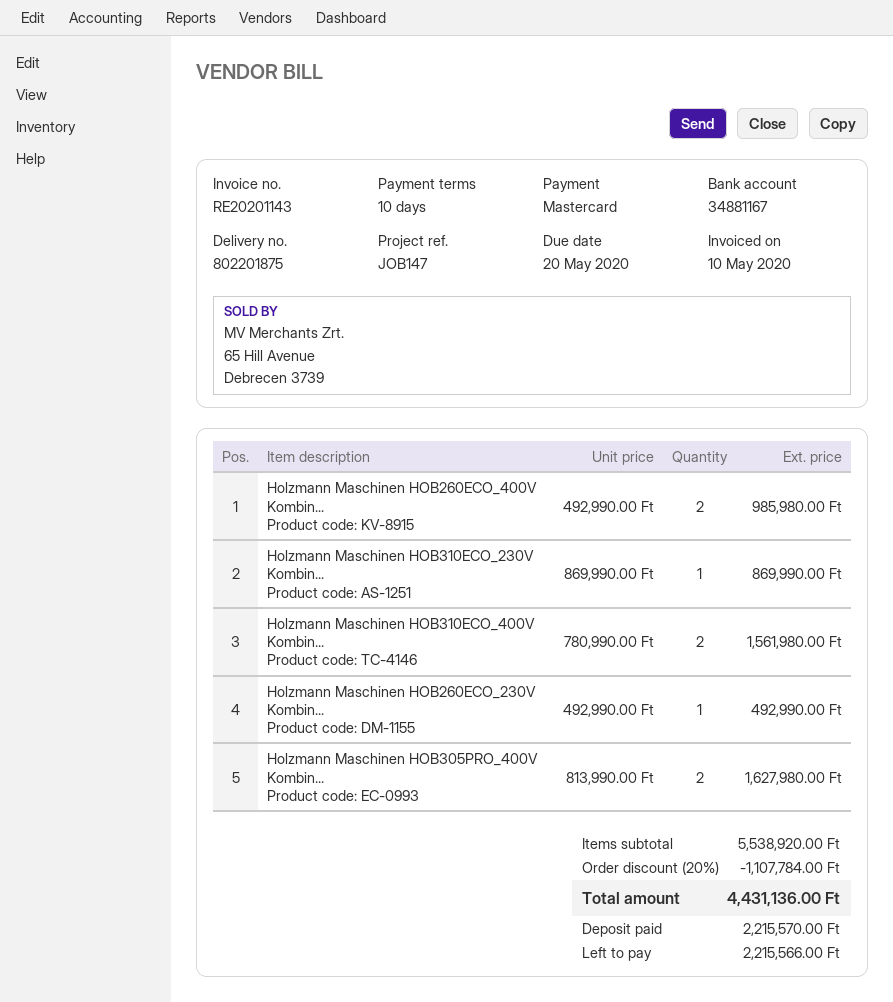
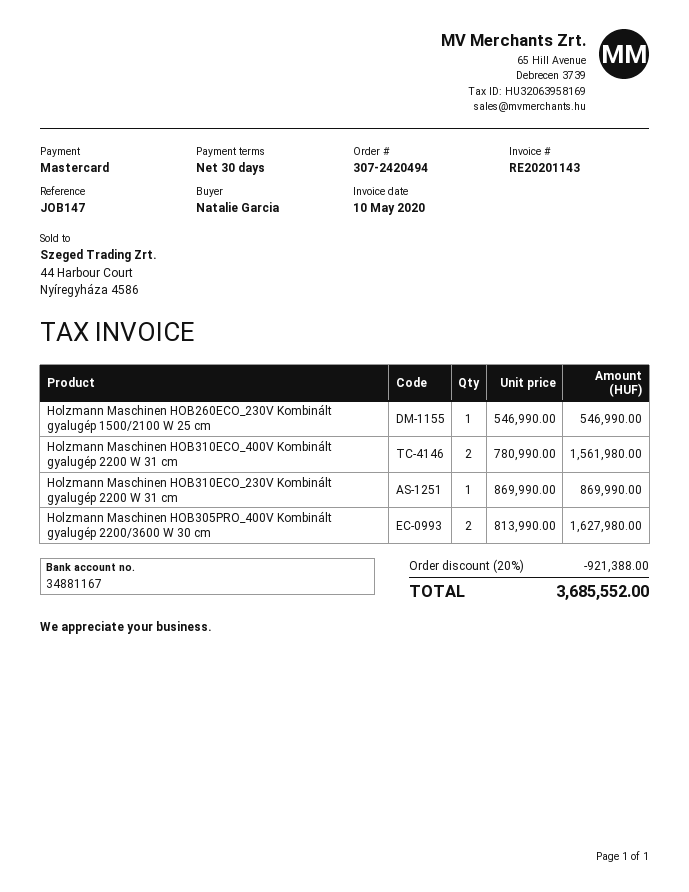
payment terms: 10 days -> 30 days
Holzmann Maschinen HOB260ECO_400V Kombin...: 2 x 492990.00 = 985980.00 -> none
Holzmann Maschinen HOB260ECO_230V Kombin...: 1 x 492990.00 = 492990.00 -> 1 x 546990.00 = 546990.00
discount: 20% = 1107784.00 -> 20% = 921388.00
total: 4431136.00 -> 3685552.00

